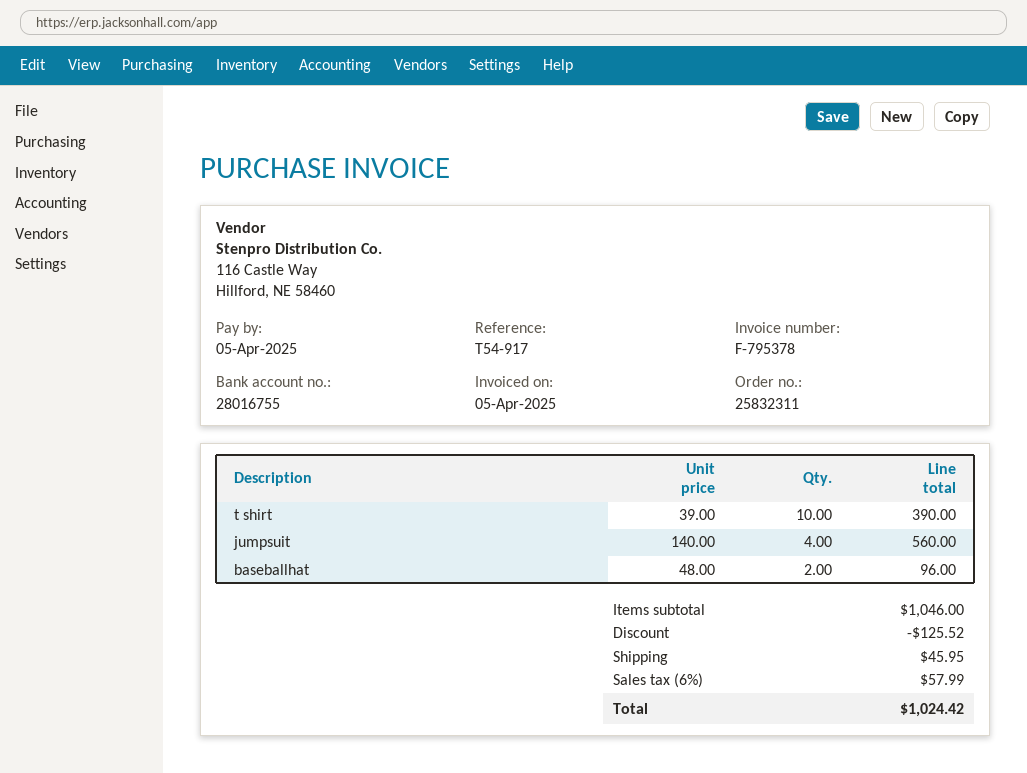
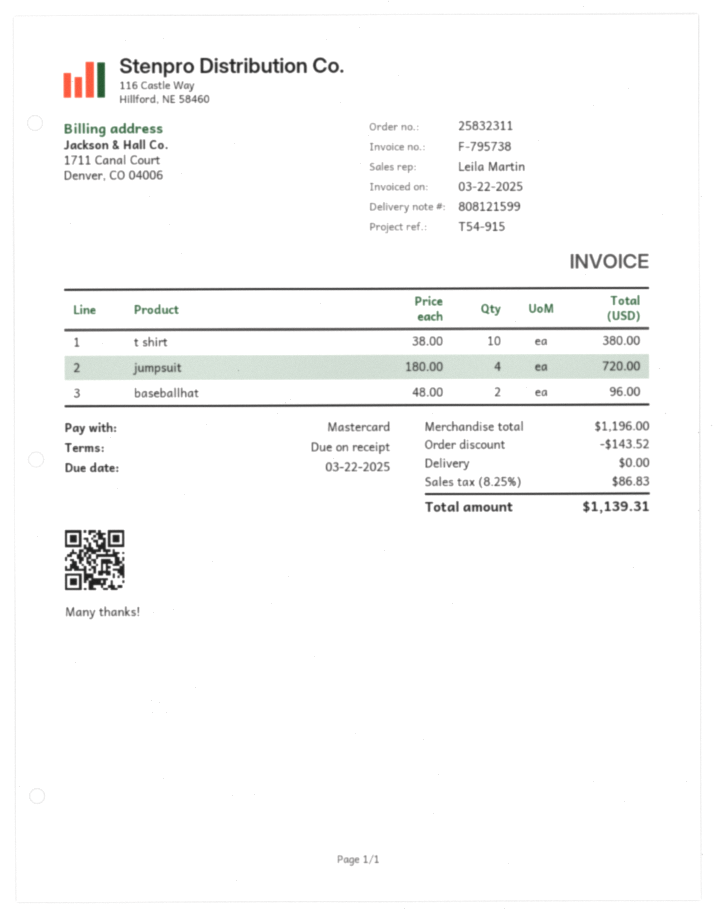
invoice number: F-795378 -> F-795738
invoice date: 2025-04-05 -> 2025-03-22
due date: 2025-04-05 -> 2025-03-22
reference: T54-917 -> T54-915
t shirt: 10 x 39.00 = 390.00 -> 10 x 38.00 = 380.00
jumpsuit: 4 x 140.00 = 560.00 -> 4 x 180.00 = 720.00
subtotal: 1046.00 -> 1196.00
discount: 125.52 -> 143.52
shipping: 45.95 -> 0.00
tax: 6% = 57.99 -> 8.25% = 86.83
total: 1024.42 -> 1139.31

